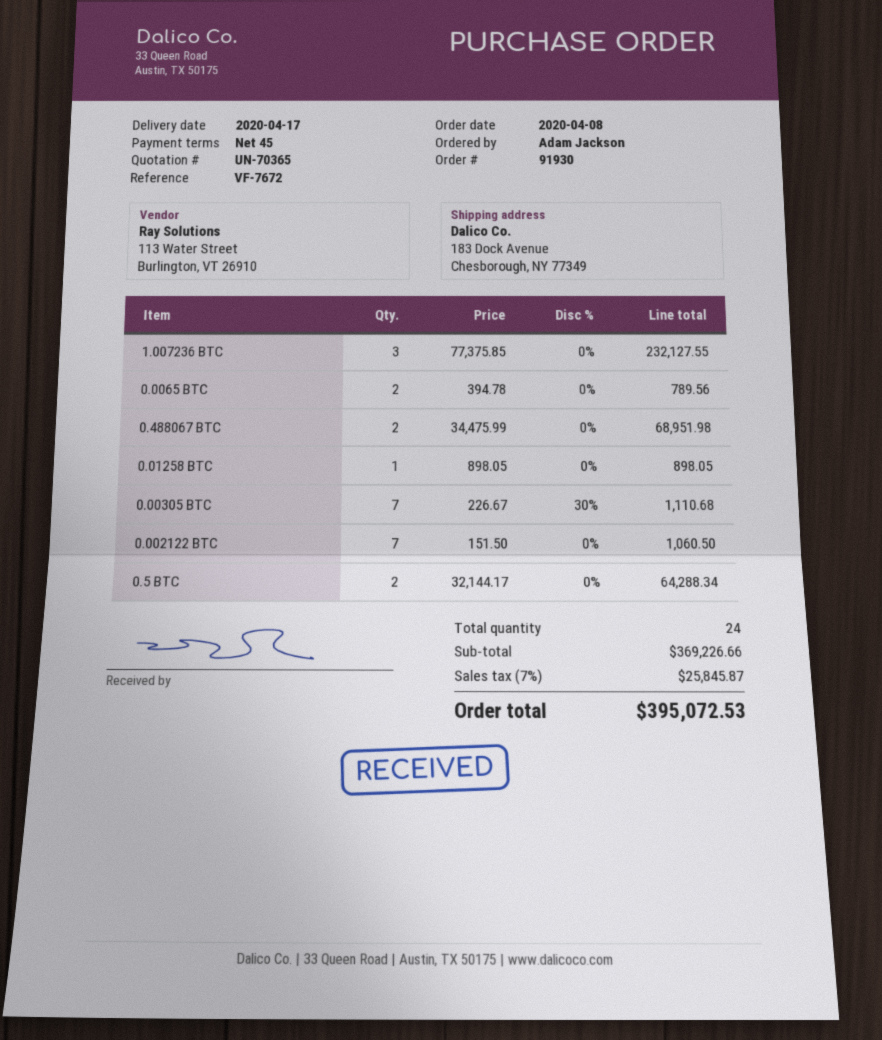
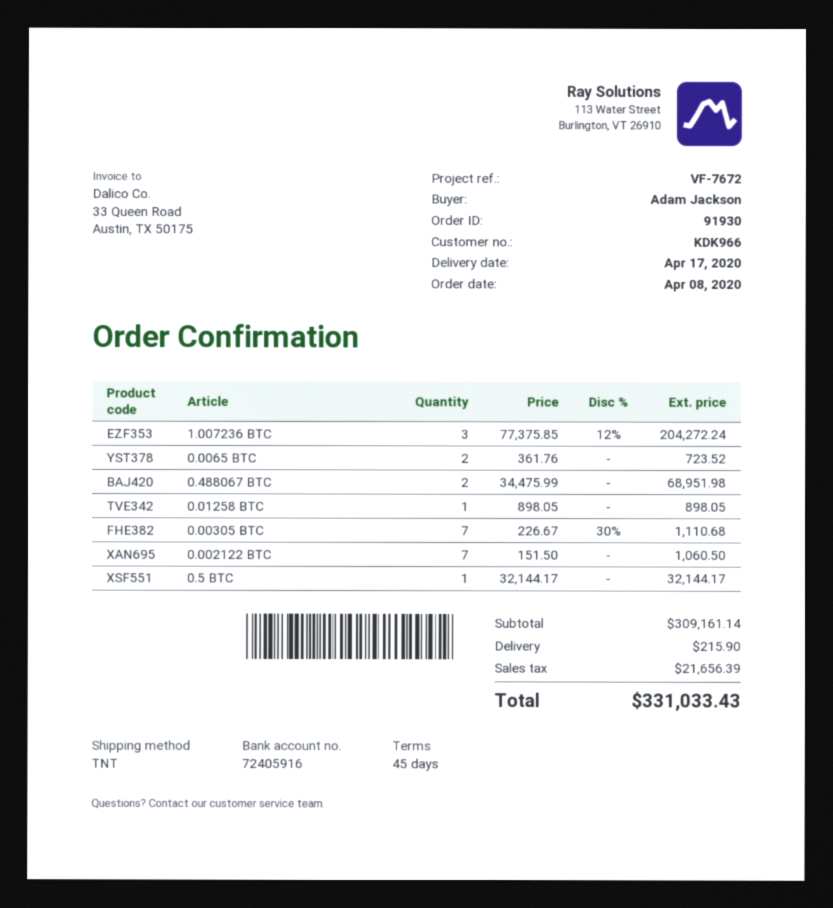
1.007236 BTC: 3 x 77375.85 = 232127.55 -> 3 x 77375.85 - 12% = 204272.24
0.0065 BTC: 2 x 394.78 = 789.56 -> 2 x 361.76 = 723.52
0.5 BTC: 2 x 32144.17 = 64288.34 -> 1 x 32144.17 = 32144.17
subtotal: 369226.66 -> 309161.14
shipping: none -> 215.90
tax: 25845.87 -> 21656.39
total: 395072.53 -> 331033.43

